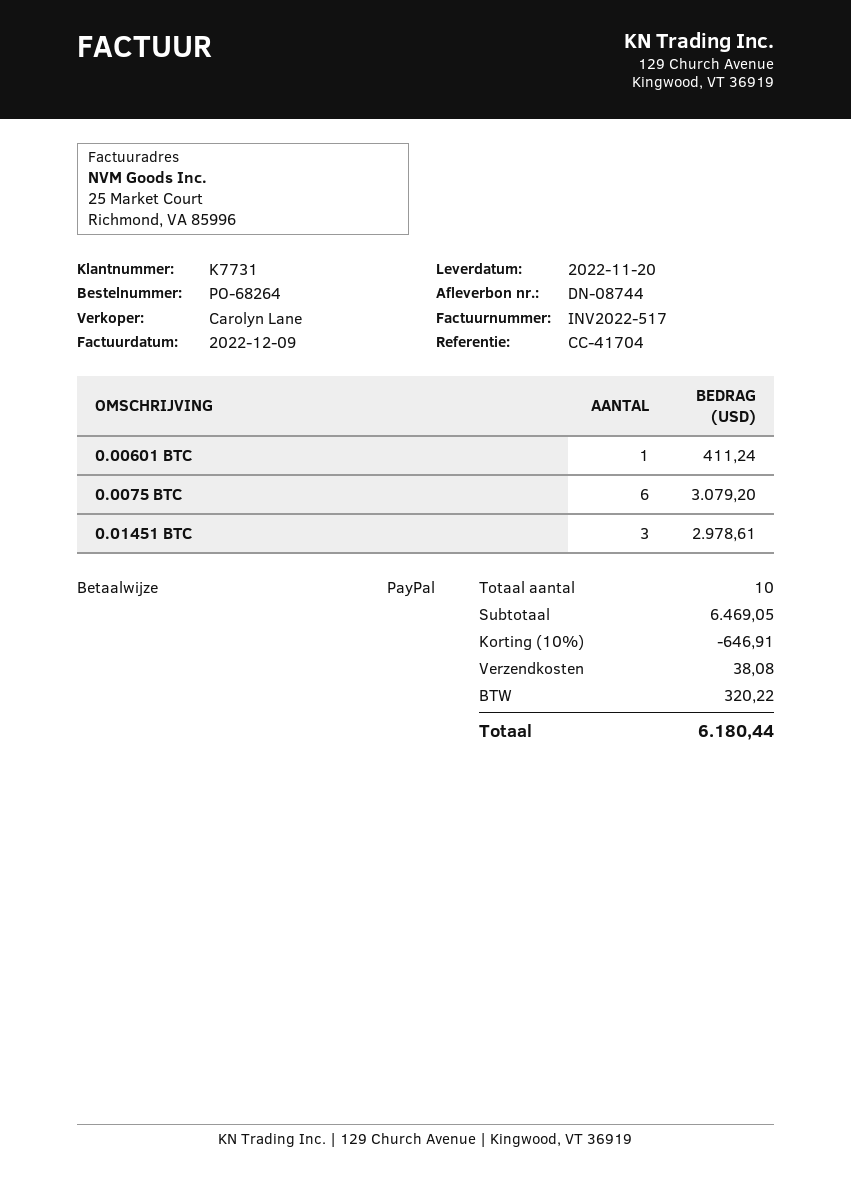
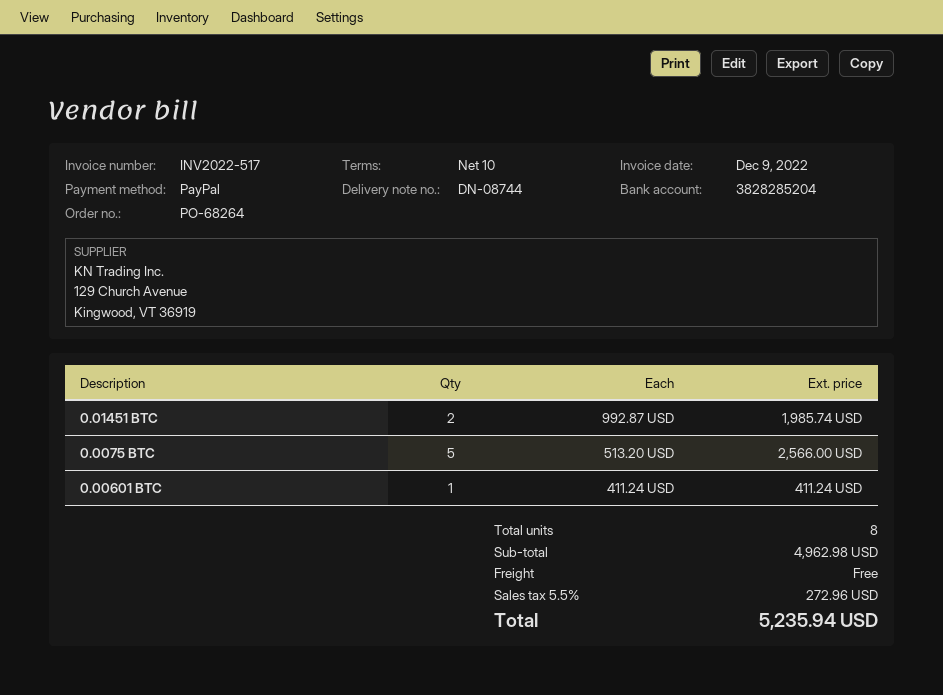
0.0075 BTC: 6 for 3079.20 -> 5 for 2566.00
0.01451 BTC: 3 for 2978.61 -> 2 for 1985.74
total quantity: 10 -> 8
subtotal: 6469.05 -> 4962.98
discount: 10% = 646.91 -> none
shipping: 38.08 -> 0.00
tax: 320.22 -> 272.96
total: 6180.44 -> 5235.94

